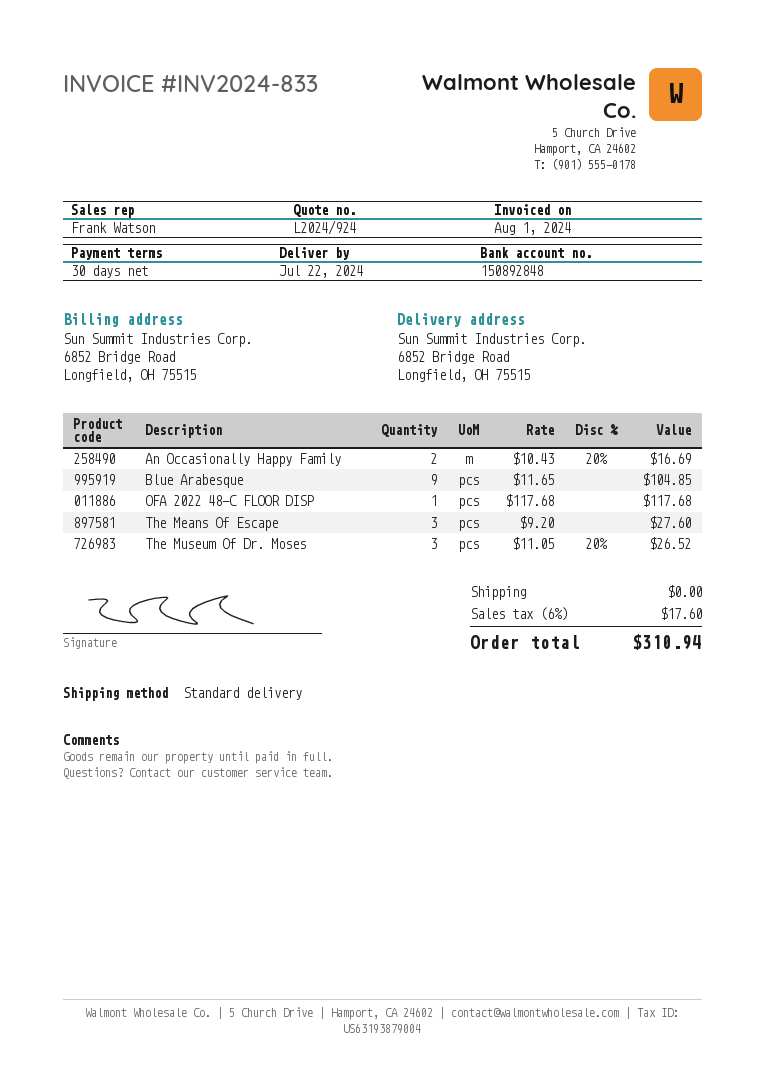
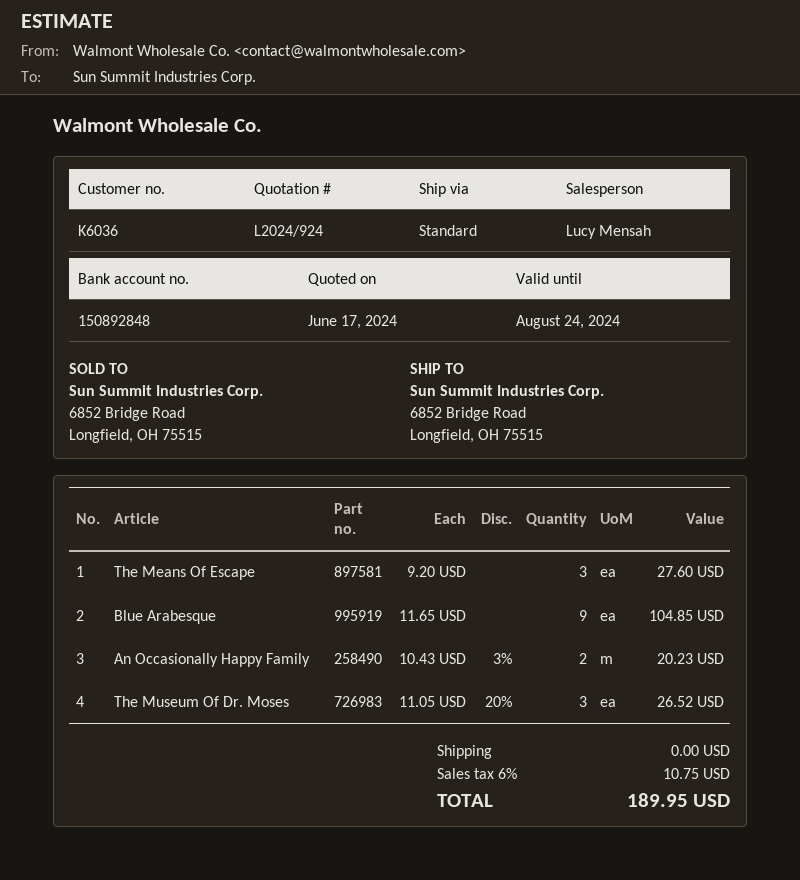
sales rep: Frank Watson -> Lucy Mensah
An Occasionally Happy Family: 2 x 10.43 - 20% = 16.69 -> 2 x 10.43 - 3% = 20.23
OFA 2022 48-C FLOOR DISP: 1 x 117.68 = 117.68 -> none
tax: 6% = 17.60 -> 6% = 10.75
total: 310.94 -> 189.95

